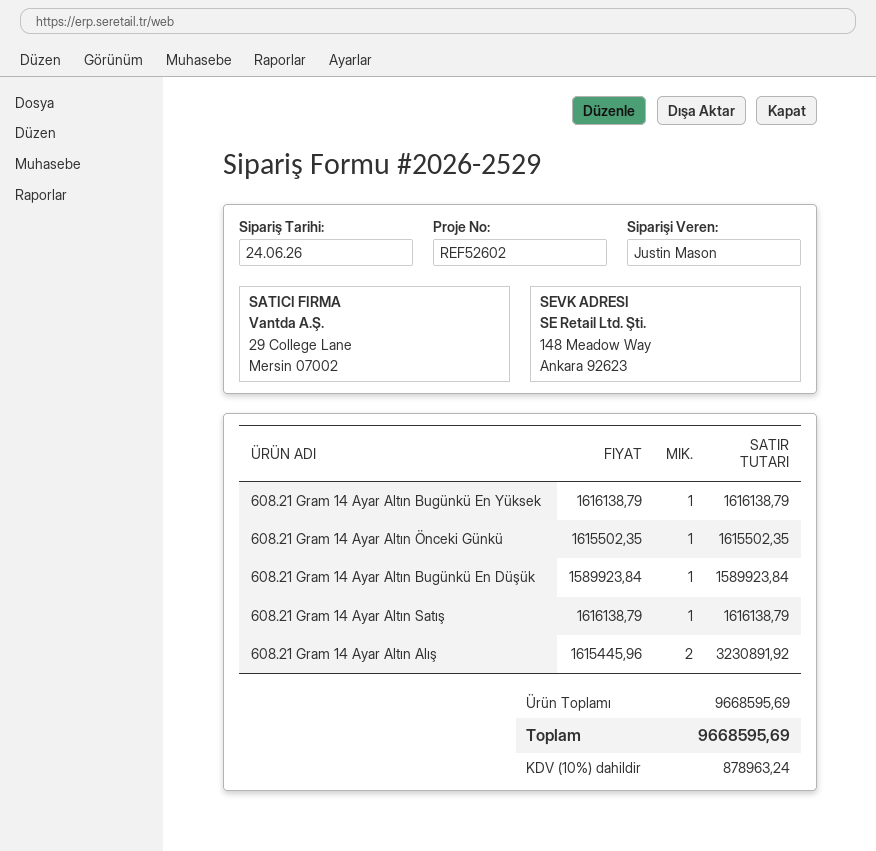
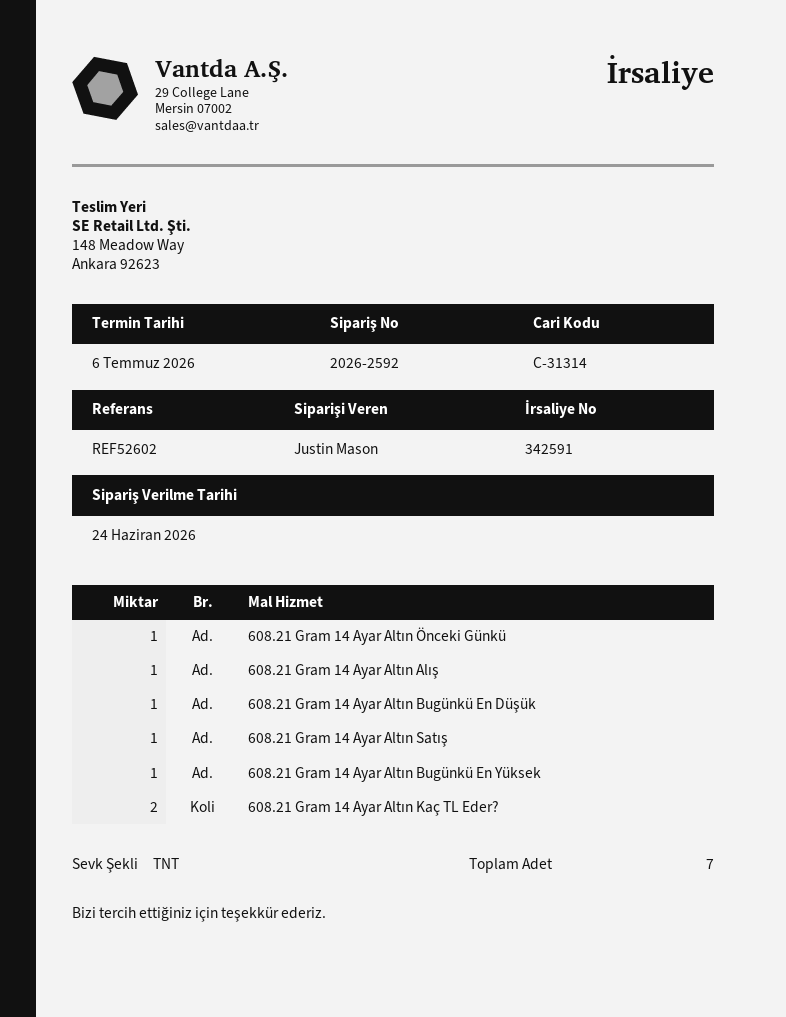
order number: 2026-2529 -> 2026-2592
608.21 Gram 14 Ayar Altın Alış: 2 -> 1
608.21 Gram 14 Ayar Altın Kaç TL Eder?: none -> 2

